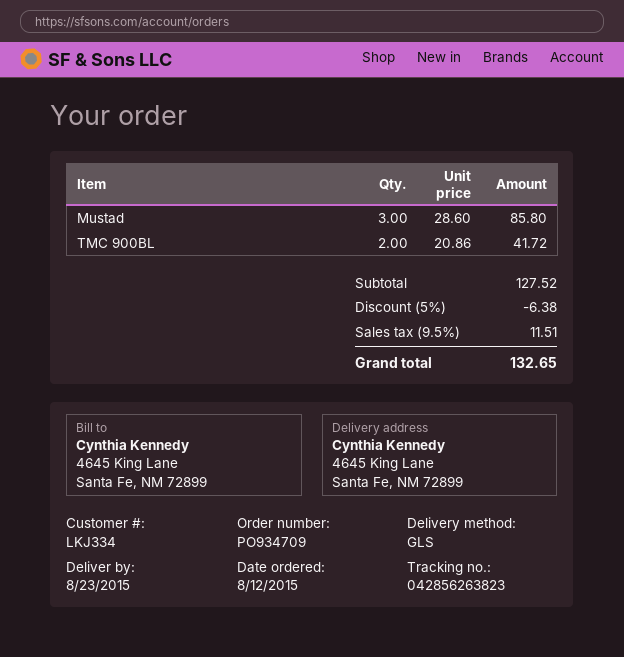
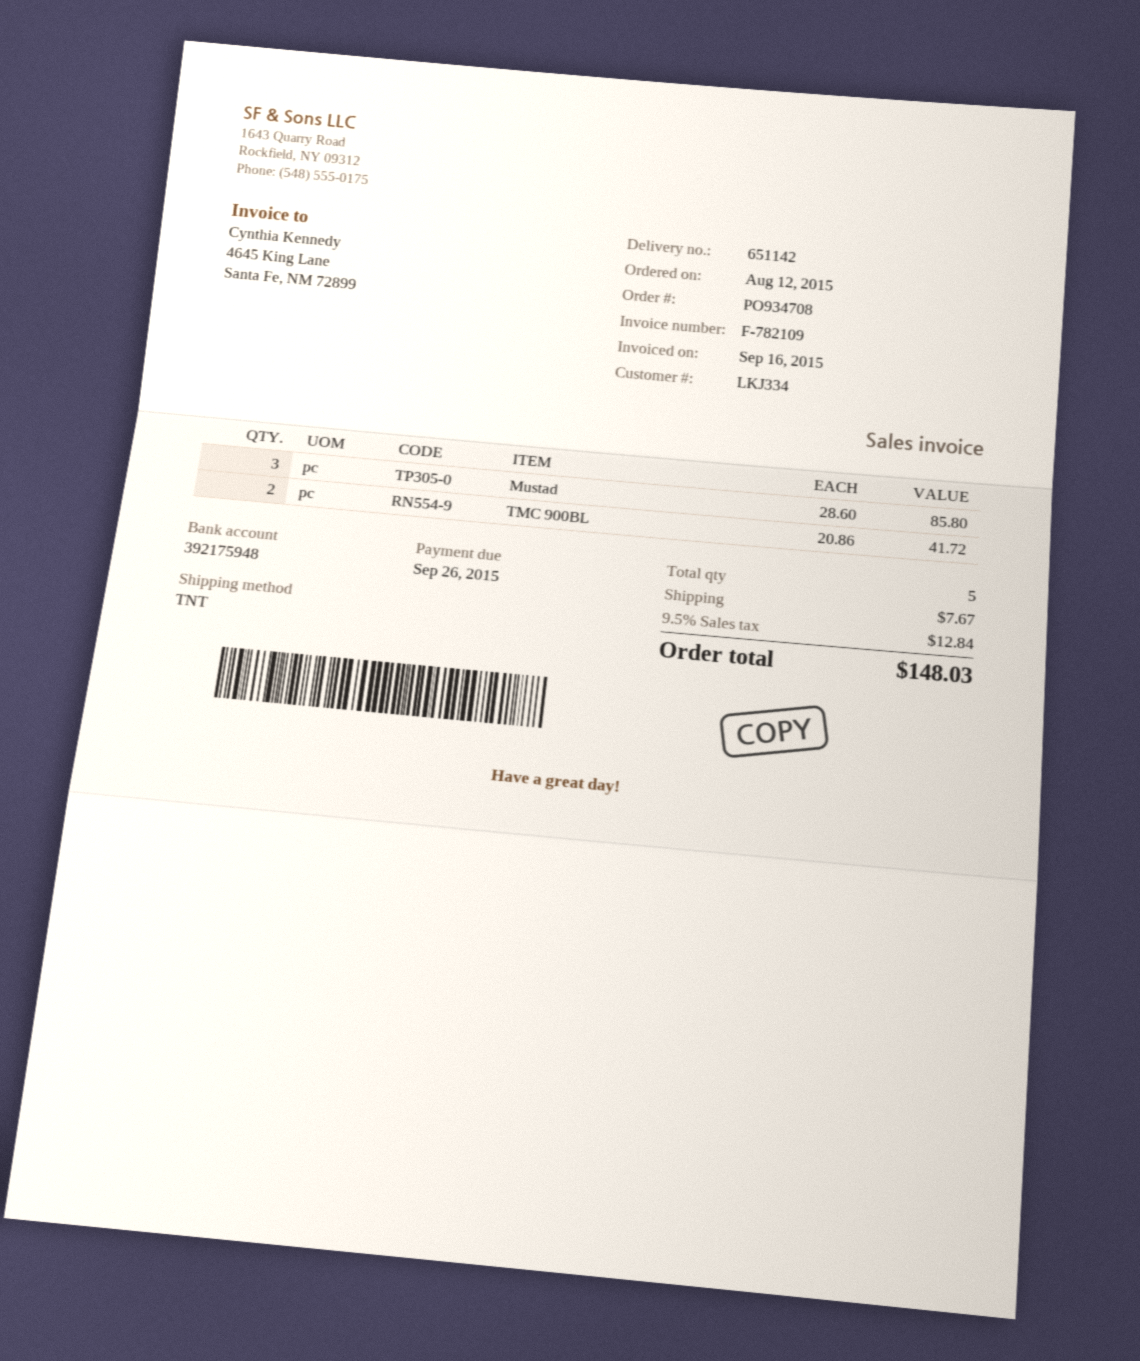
order number: PO934709 -> PO934708
shipping method: GLS -> TNT
discount: 5% = 6.38 -> none
shipping: none -> 7.67
tax: 9.5% = 11.51 -> 9.5% = 12.84
total: 132.65 -> 148.03

